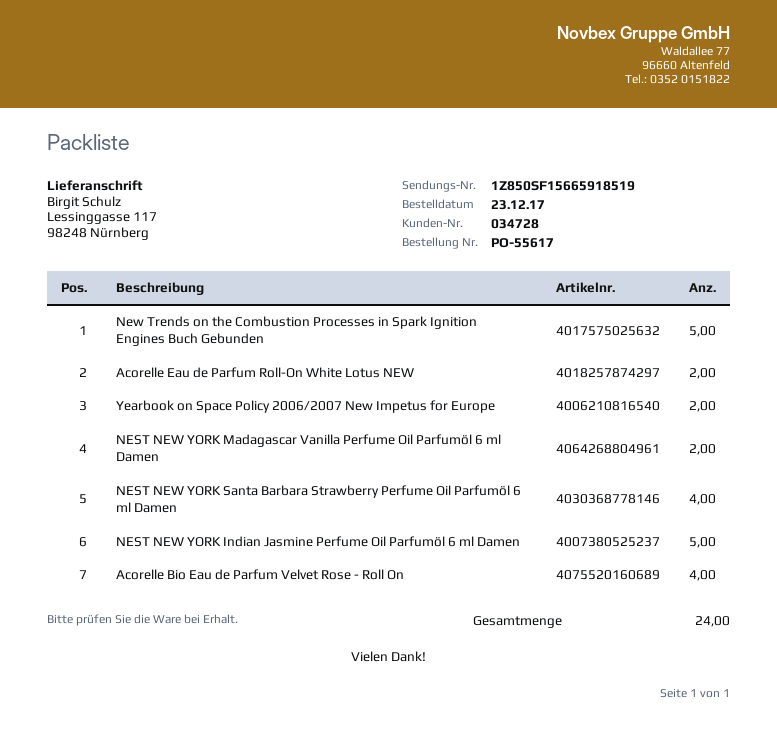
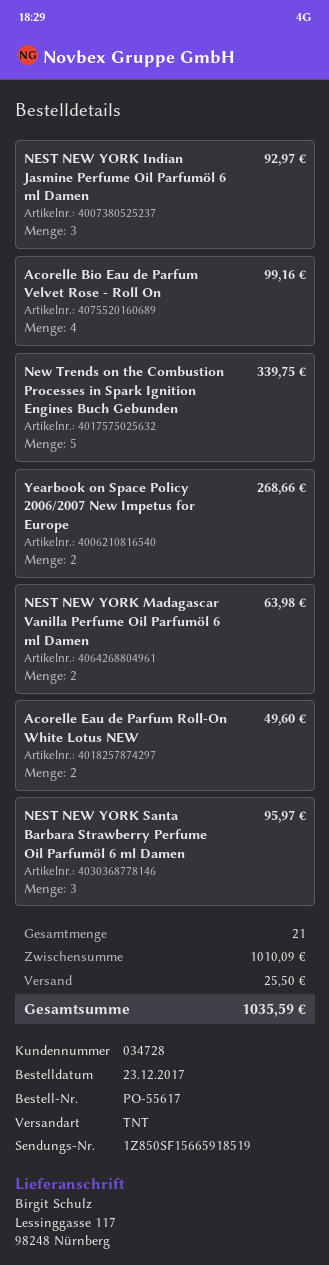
NEST NEW YORK Santa Barbara Strawberry Perfume Oil Parfumöl 6 ml Damen: 4 -> 3
NEST NEW YORK Indian Jasmine Perfume Oil Parfumöl 6 ml Damen: 5 -> 3
total quantity: 24 -> 21

